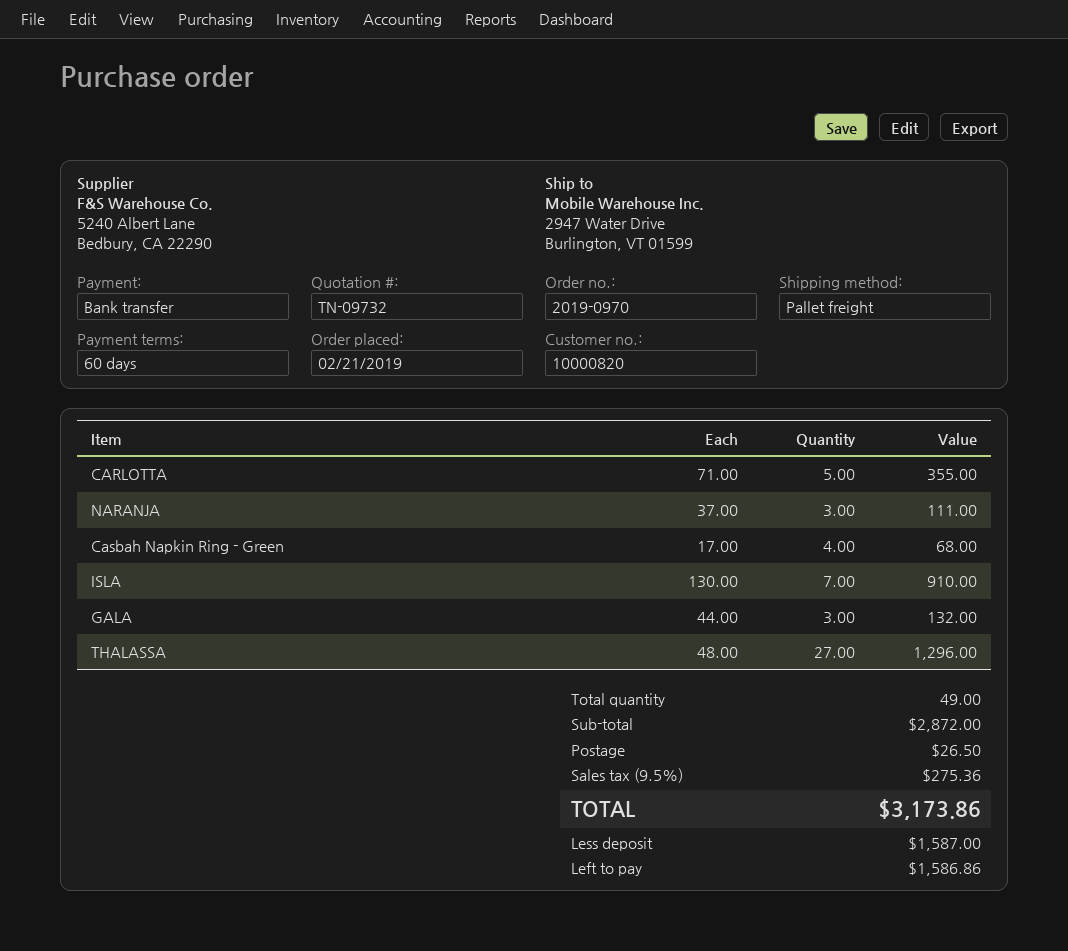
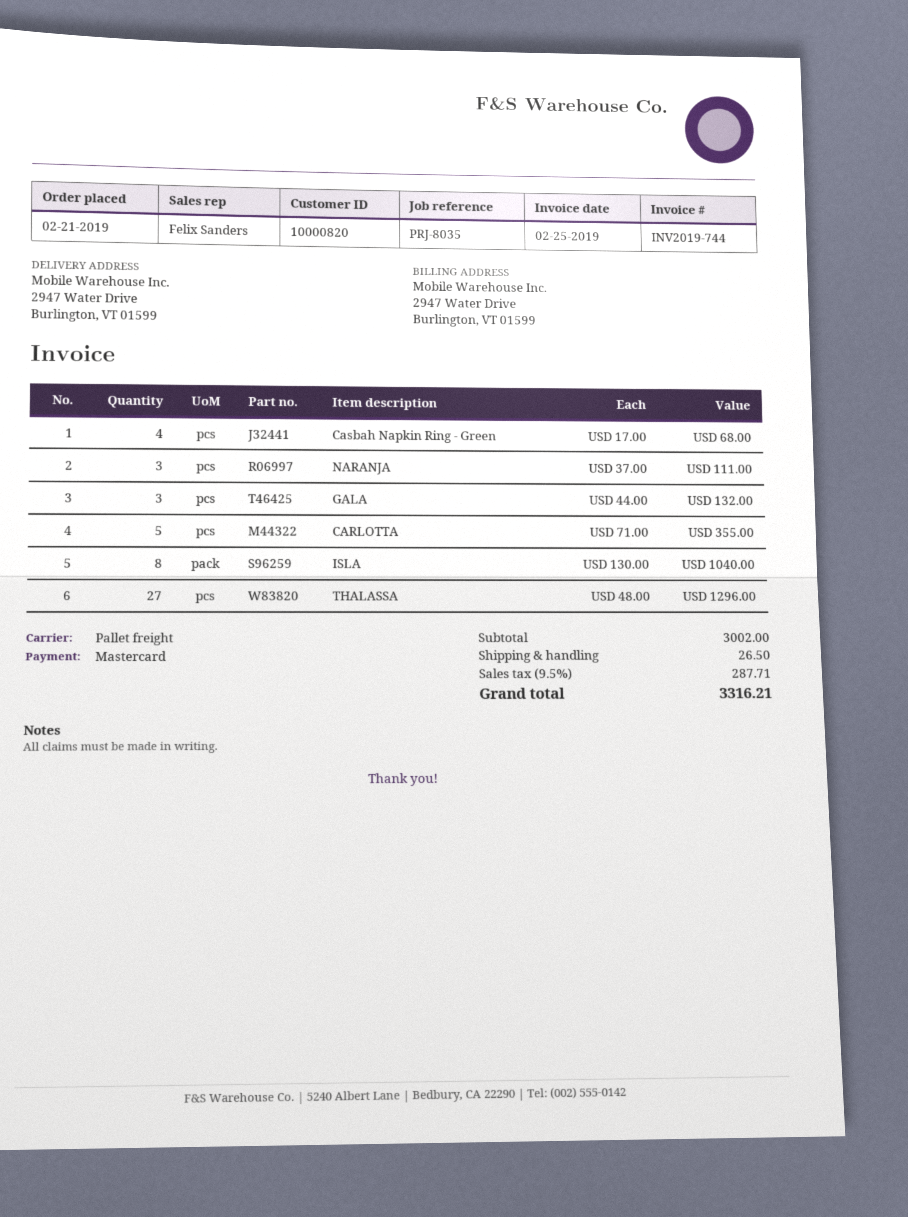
payment method: bank transfer -> Mastercard
ISLA: 7 x 130.00 = 910.00 -> 8 x 130.00 = 1040.00
subtotal: 2872.00 -> 3002.00
tax: 9.5% = 275.36 -> 9.5% = 287.71
total: 3173.86 -> 3316.21

